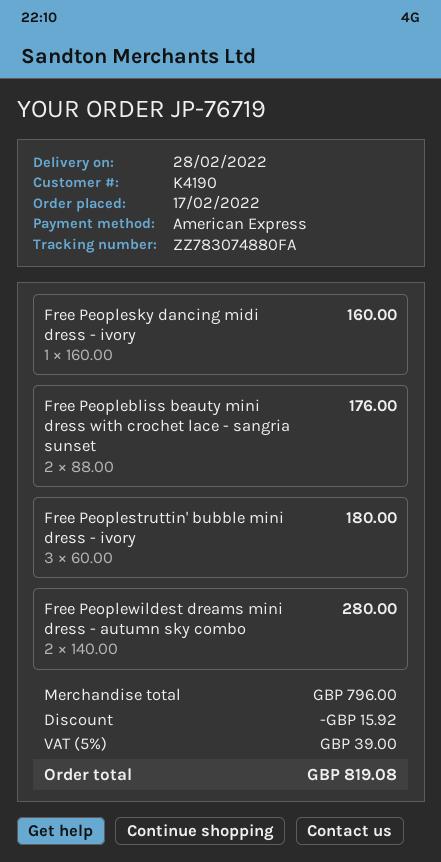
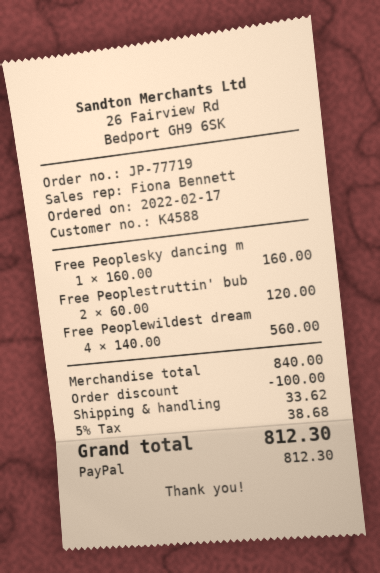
order number: JP-76719 -> JP-77719
customer number: K4190 -> K4588
payment method: American Express -> PayPal
Free Peoplebliss beauty mini dress with crochet lace - sangria sunset: 2 x 88.00 = 176.00 -> none
Free Peoplestruttin' bubble mini dress - ivory: 3 x 60.00 = 180.00 -> 2 x 60.00 = 120.00
Free Peoplewildest dreams mini dress - autumn sky combo: 2 x 140.00 = 280.00 -> 4 x 140.00 = 560.00
subtotal: 796.00 -> 840.00
discount: 15.92 -> 100.00
shipping: none -> 33.62
tax: 5% = 39.00 -> 5% = 38.68
total: 819.08 -> 812.30

